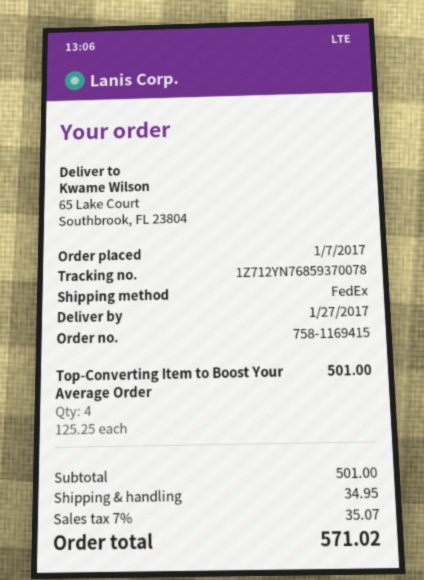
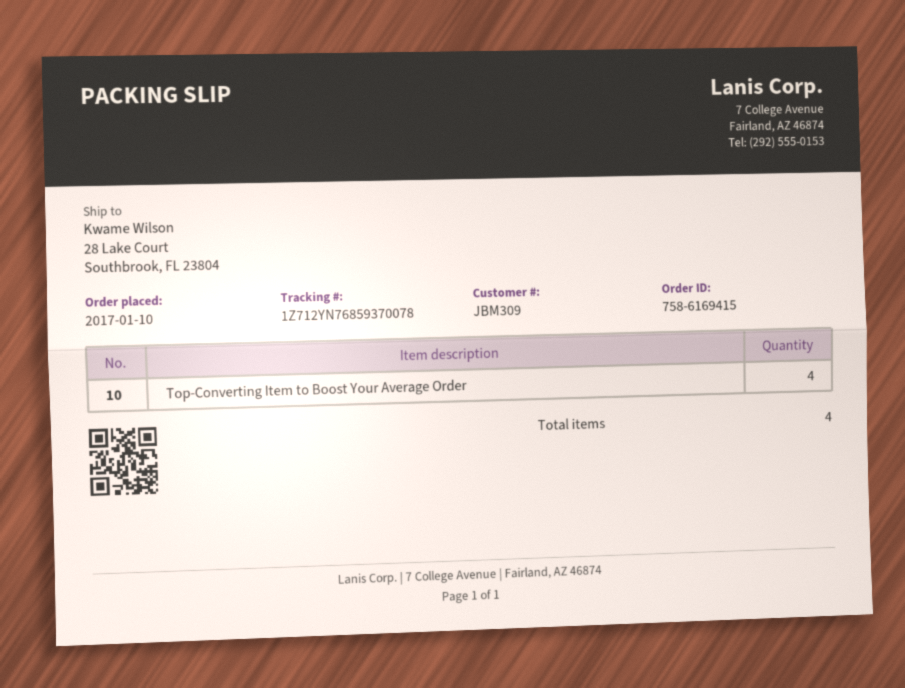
order number: 758-1169415 -> 758-6169415
order date: 2017-01-07 -> 2017-01-10
ship to: 65 Lake Court, Southbrook, FL 23804 -> 28 Lake Court, Southbrook, FL 23804

